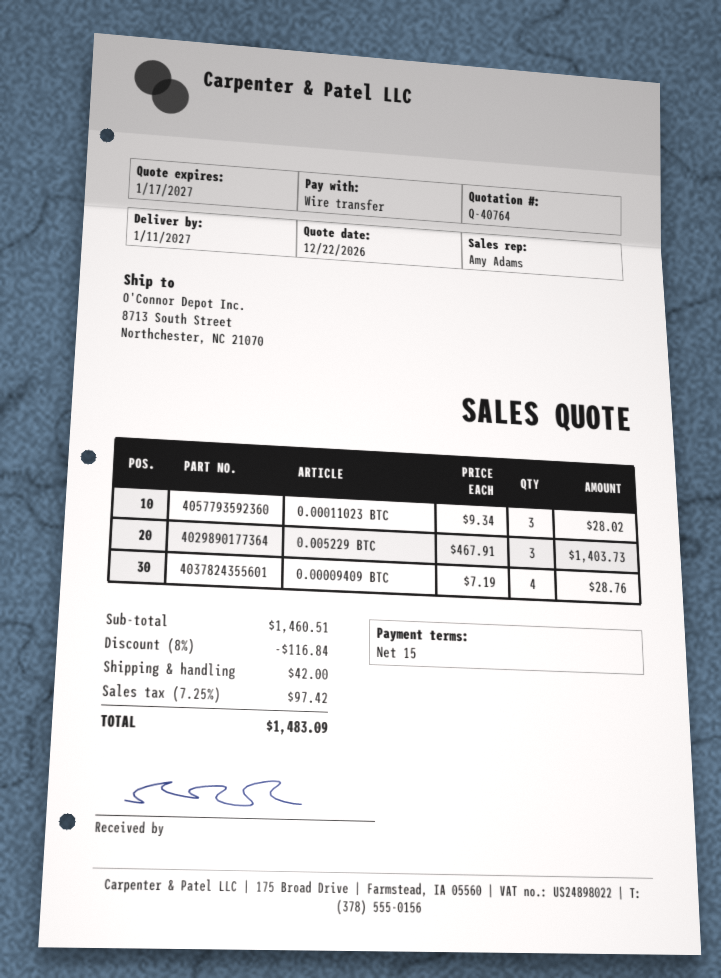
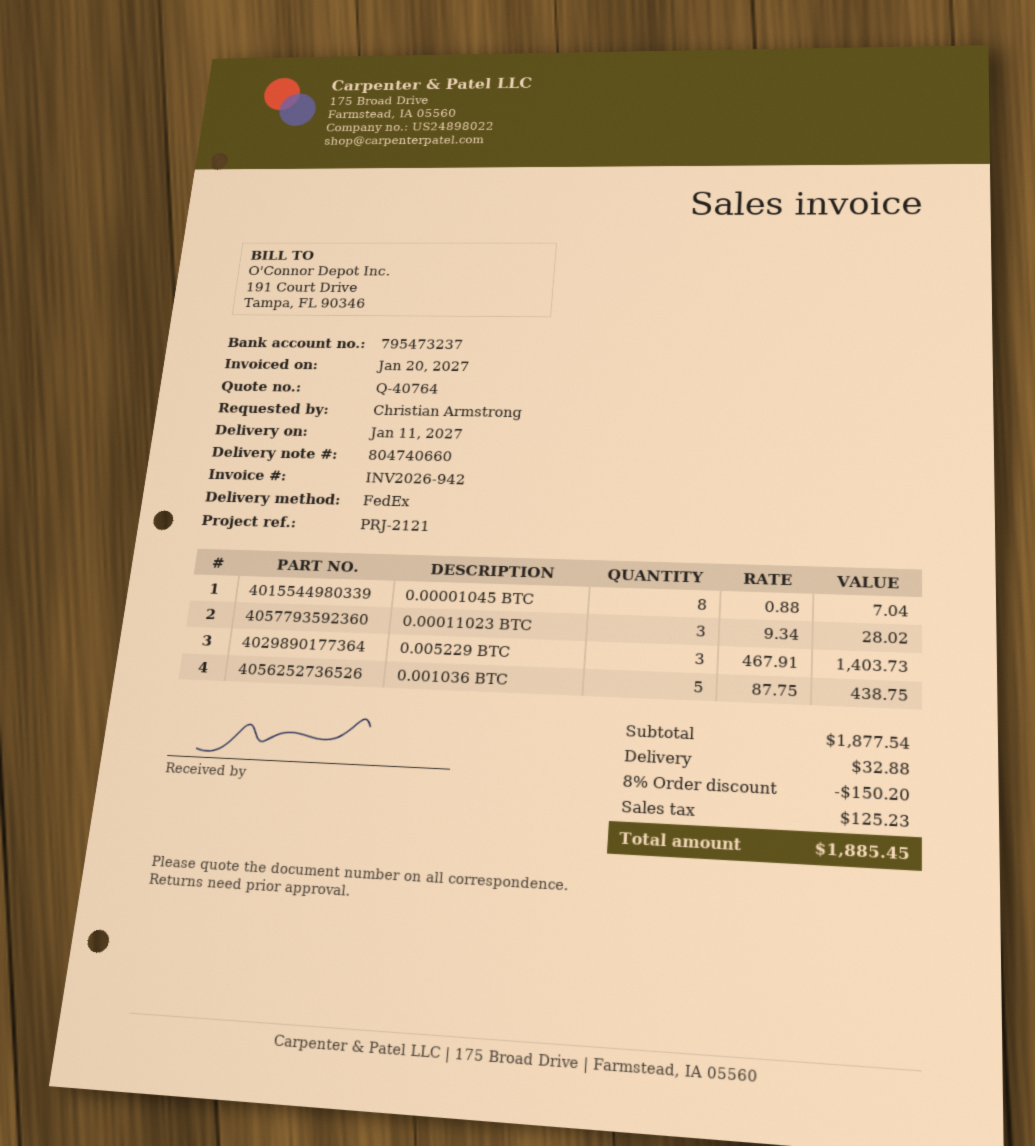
0.00009409 BTC: 4 x 7.19 = 28.76 -> none
0.00001045 BTC: none -> 8 x 0.88 = 7.04
0.001036 BTC: none -> 5 x 87.75 = 438.75
subtotal: 1460.51 -> 1877.54
discount: 8% = 116.84 -> 8% = 150.20
shipping: 42.00 -> 32.88
tax: 97.42 -> 125.23
total: 1483.09 -> 1885.45

